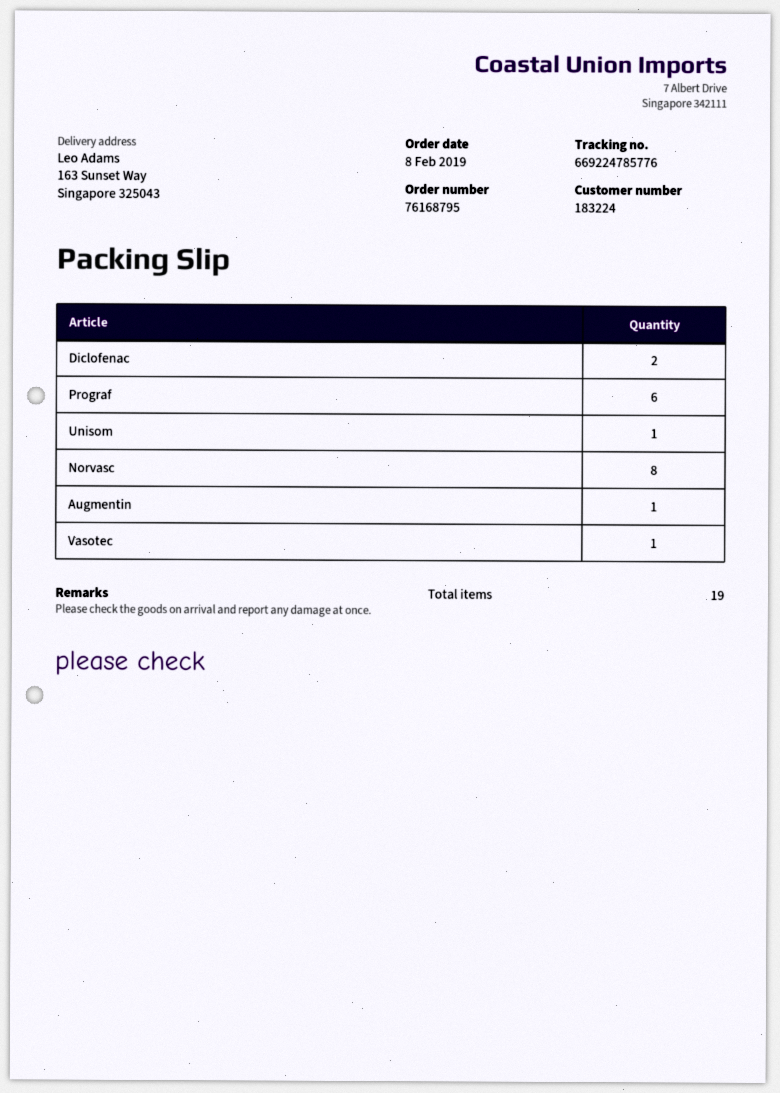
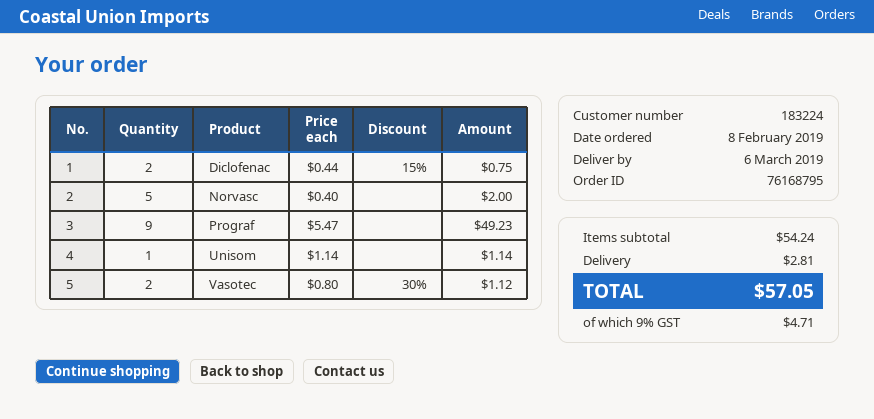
Prograf: 6 -> 9
Norvasc: 8 -> 5
Augmentin: 1 -> none
Vasotec: 1 -> 2

